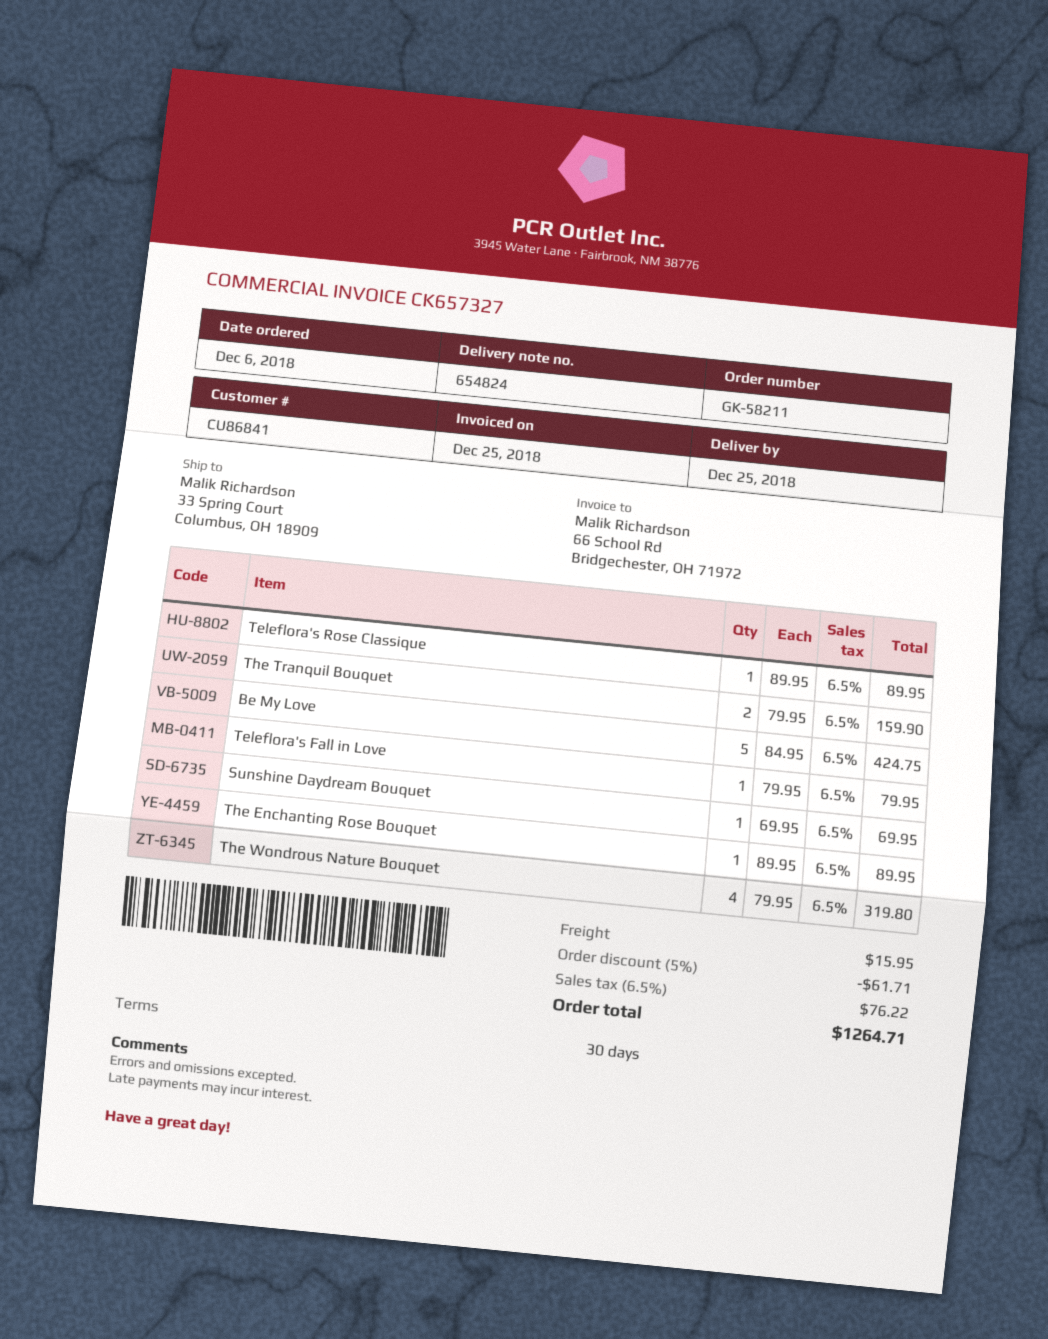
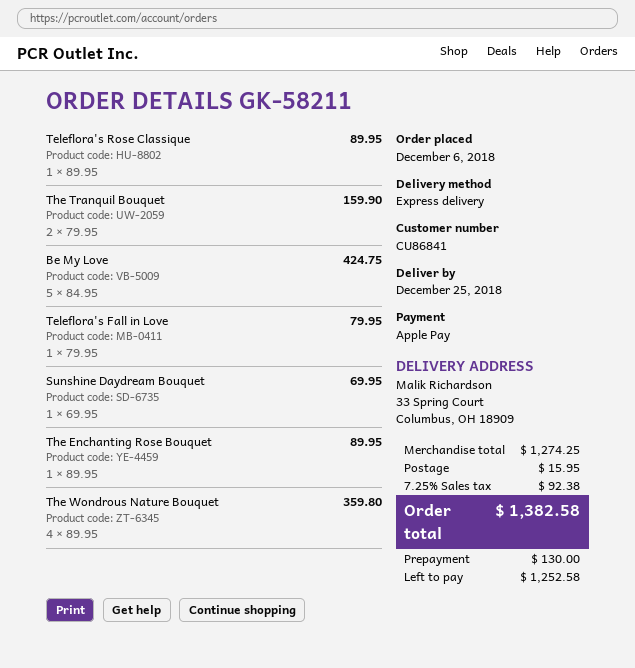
The Wondrous Nature Bouquet: 4 x 79.95 = 319.80 -> 4 x 89.95 = 359.80
discount: 5% = 61.71 -> none
tax: 6.5% = 76.22 -> 7.25% = 92.38
total: 1264.71 -> 1382.58

